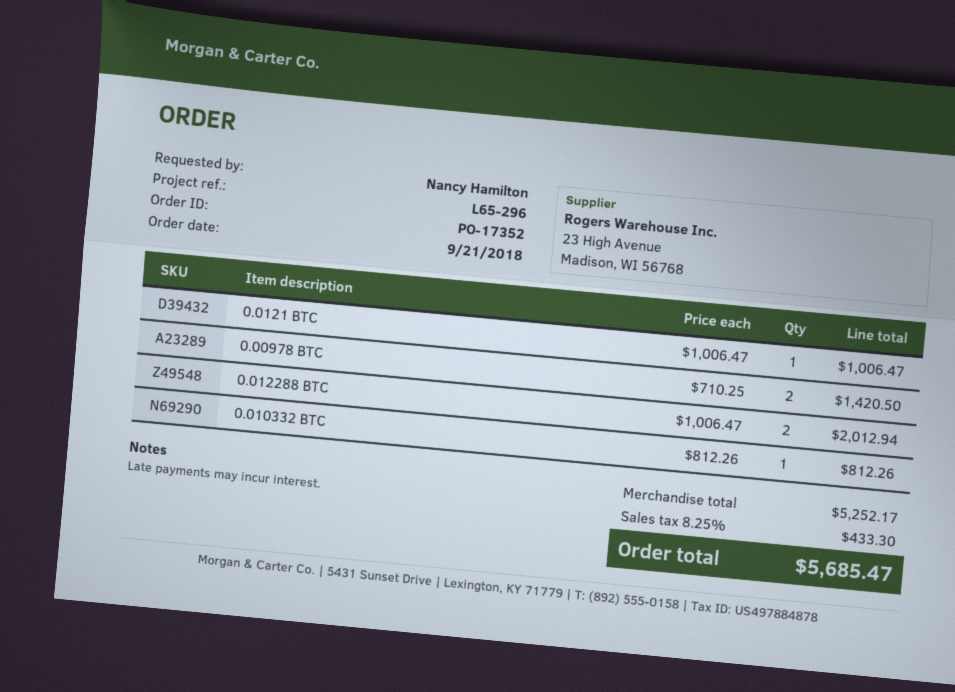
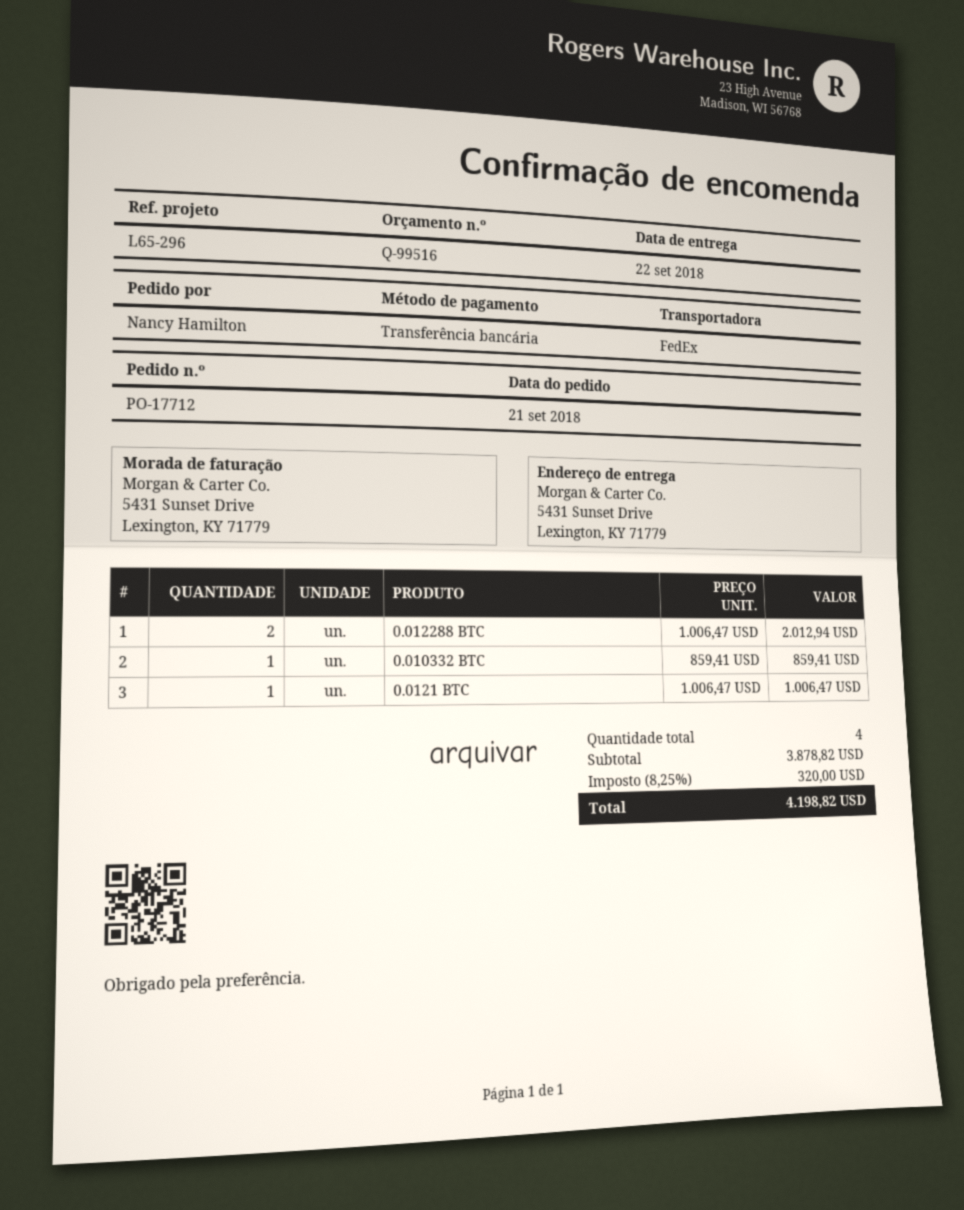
order number: PO-17352 -> PO-17712
0.00978 BTC: 2 x 710.25 = 1420.50 -> none
0.010332 BTC: 1 x 812.26 = 812.26 -> 1 x 859.41 = 859.41
subtotal: 5252.17 -> 3878.82
tax: 8.25% = 433.30 -> 8.25% = 320.00
total: 5685.47 -> 4198.82

